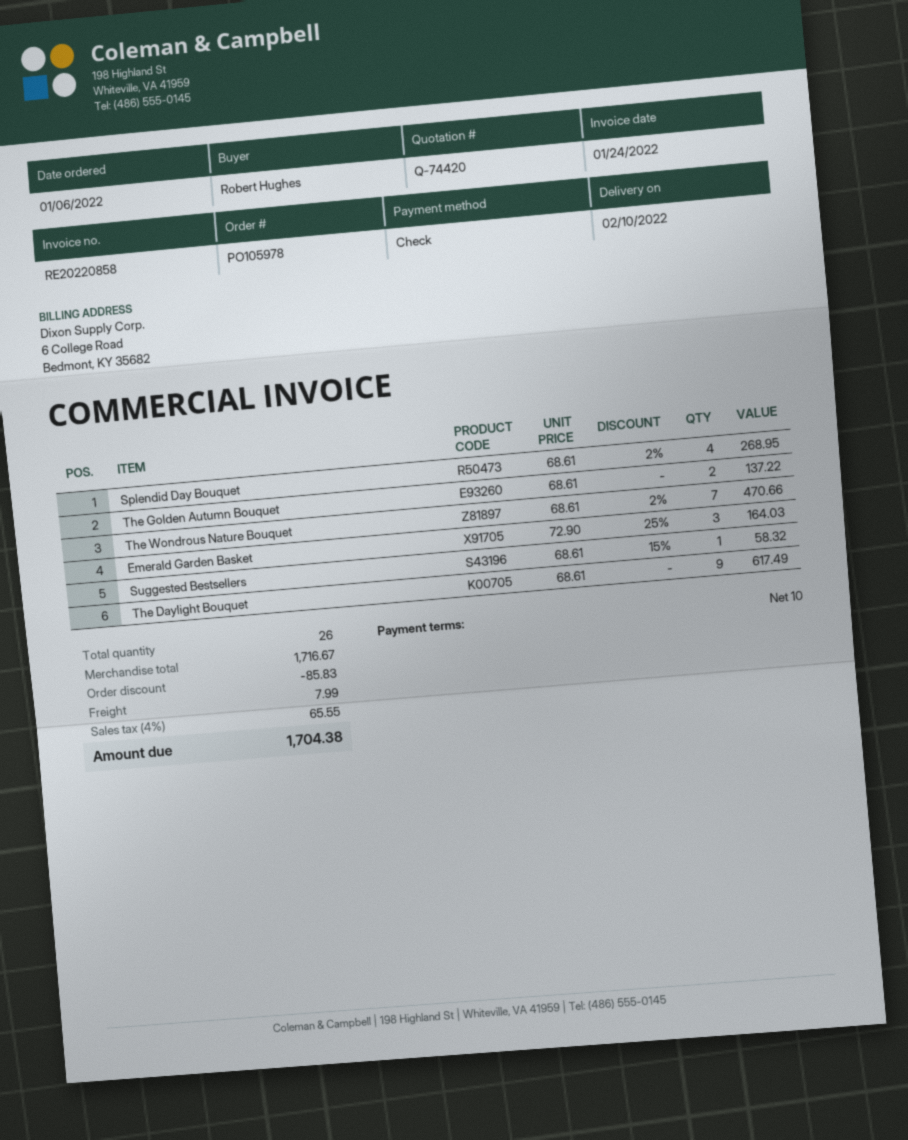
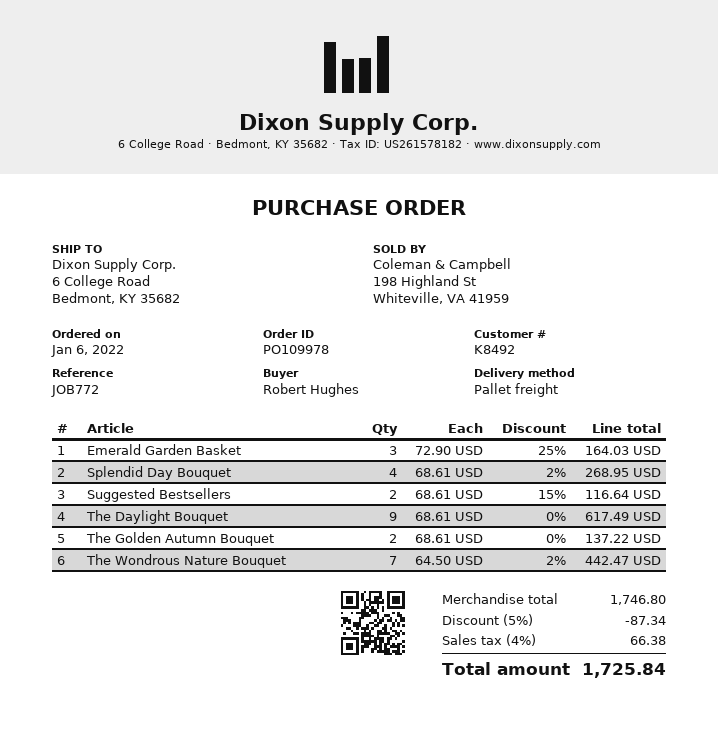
order number: PO105978 -> PO109978
The Wondrous Nature Bouquet: 7 x 68.61 - 2% = 470.66 -> 7 x 64.50 - 2% = 442.47
Suggested Bestsellers: 1 x 68.61 - 15% = 58.32 -> 2 x 68.61 - 15% = 116.64
subtotal: 1716.67 -> 1746.80
discount: 85.83 -> 87.34
shipping: 7.99 -> none
tax: 4% = 65.55 -> 4% = 66.38
total: 1704.38 -> 1725.84

